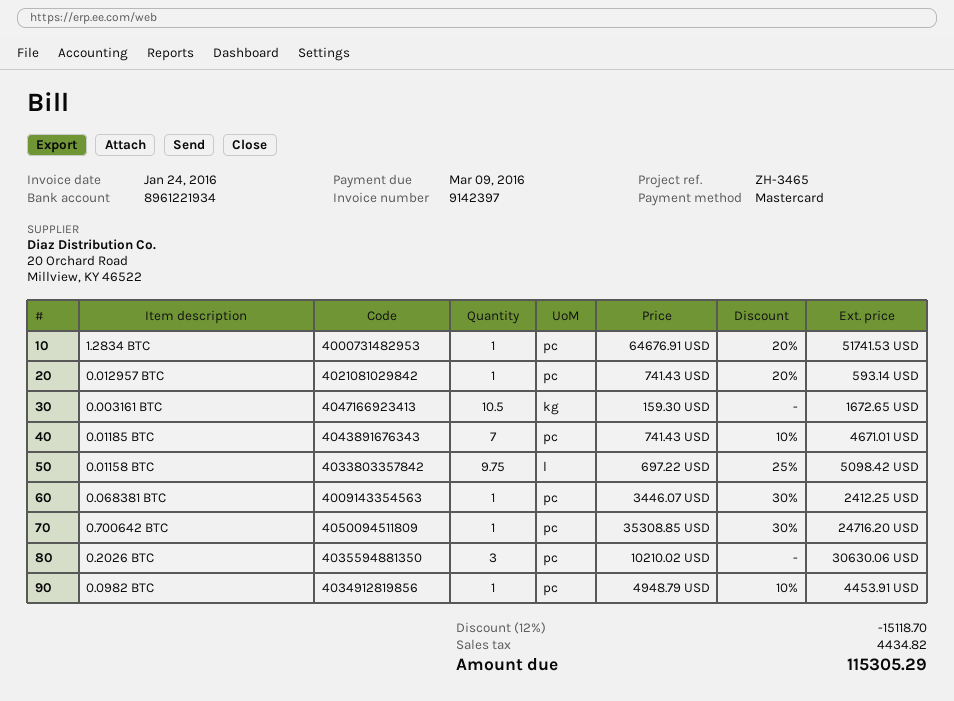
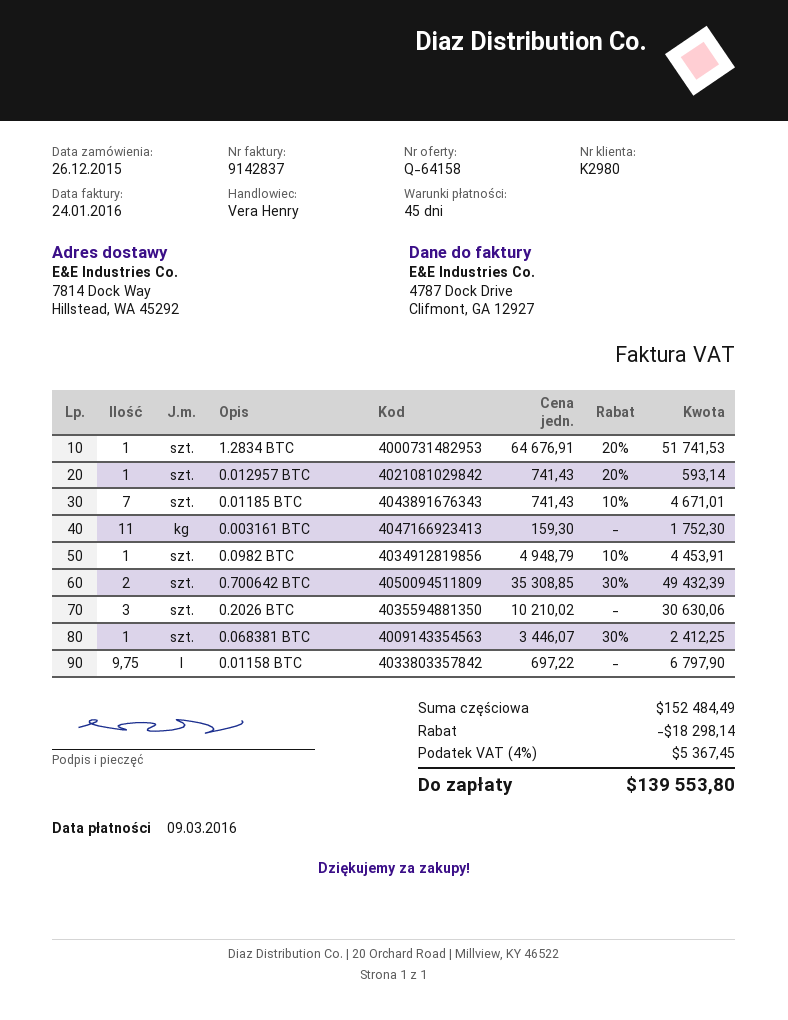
invoice number: 9142397 -> 9142837
0.003161 BTC: 10.5 x 159.30 = 1672.65 -> 11 x 159.30 = 1752.30
0.01158 BTC: 9.75 x 697.22 - 25% = 5098.42 -> 9.75 x 697.22 = 6797.90
0.700642 BTC: 1 x 35308.85 - 30% = 24716.20 -> 2 x 35308.85 - 30% = 49432.39
discount: 15118.70 -> 18298.14
tax: 4434.82 -> 5367.45
total: 115305.29 -> 139553.80

